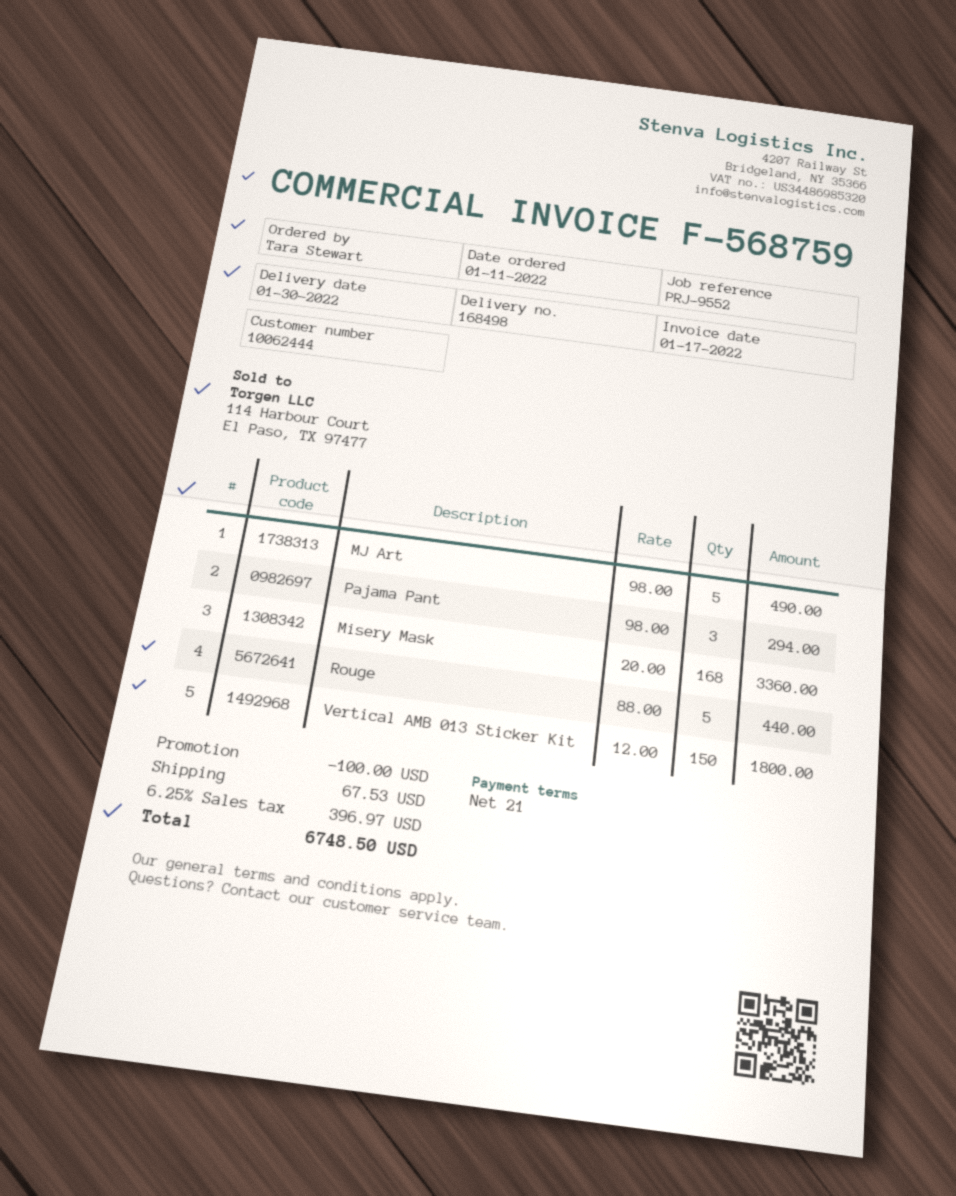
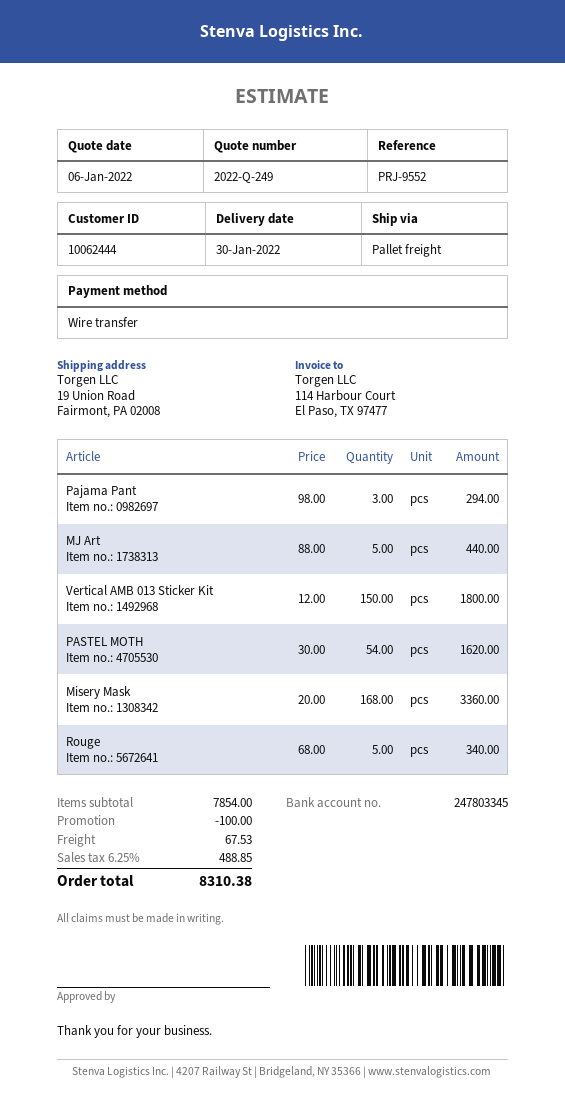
MJ Art: 5 x 98.00 = 490.00 -> 5 x 88.00 = 440.00
Rouge: 5 x 88.00 = 440.00 -> 5 x 68.00 = 340.00
PASTEL MOTH: none -> 54 x 30.00 = 1620.00
tax: 6.25% = 396.97 -> 6.25% = 488.85
total: 6748.50 -> 8310.38

